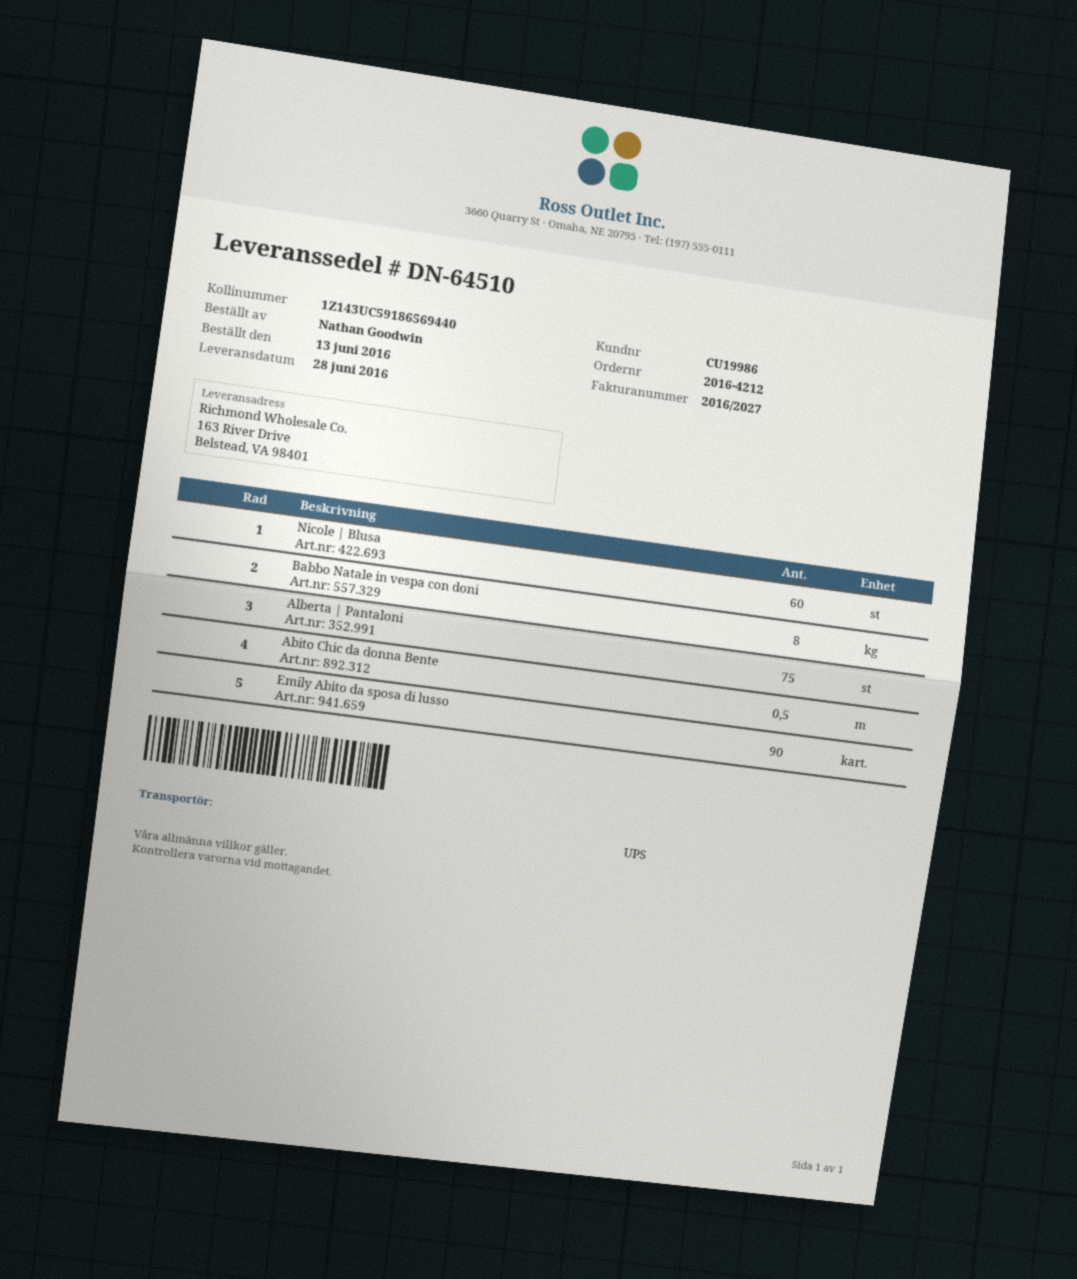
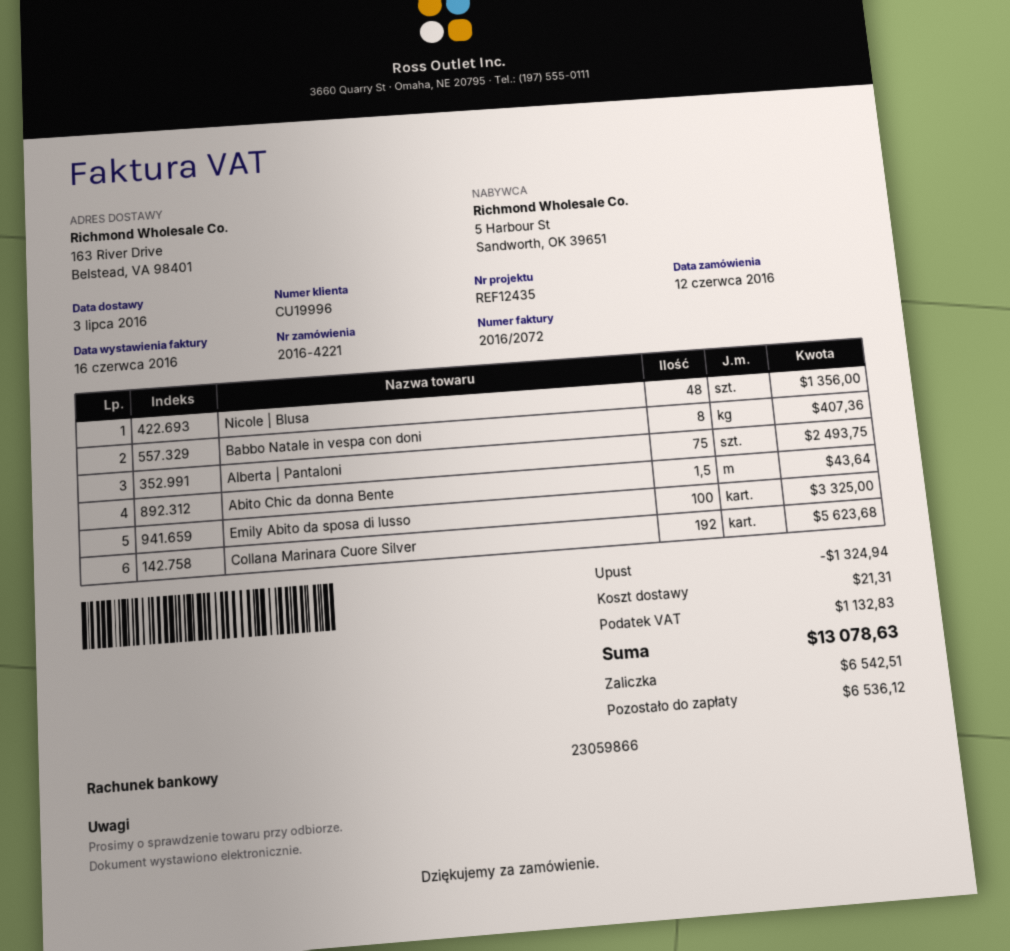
order number: 2016-4212 -> 2016-4221
order date: 2016-06-13 -> 2016-06-12
delivery date: 2016-06-28 -> 2016-07-03
invoice number: 2016/2027 -> 2016/2072
customer number: CU19986 -> CU19996
Nicole | Blusa: 60 -> 48
Abito Chic da donna Bente: 0.5 -> 1.5
Emily Abito da sposa di lusso: 90 -> 100
Collana Marinara Cuore Silver: none -> 192

